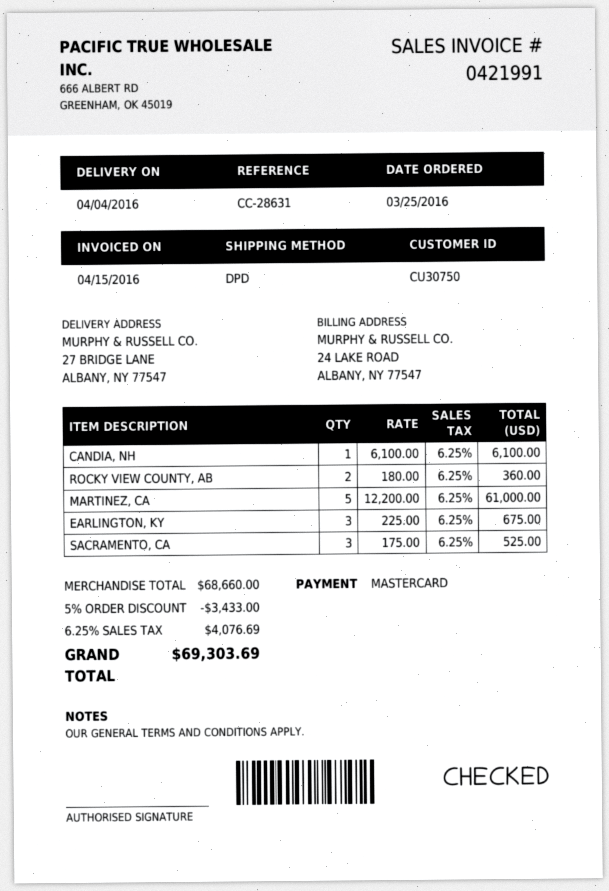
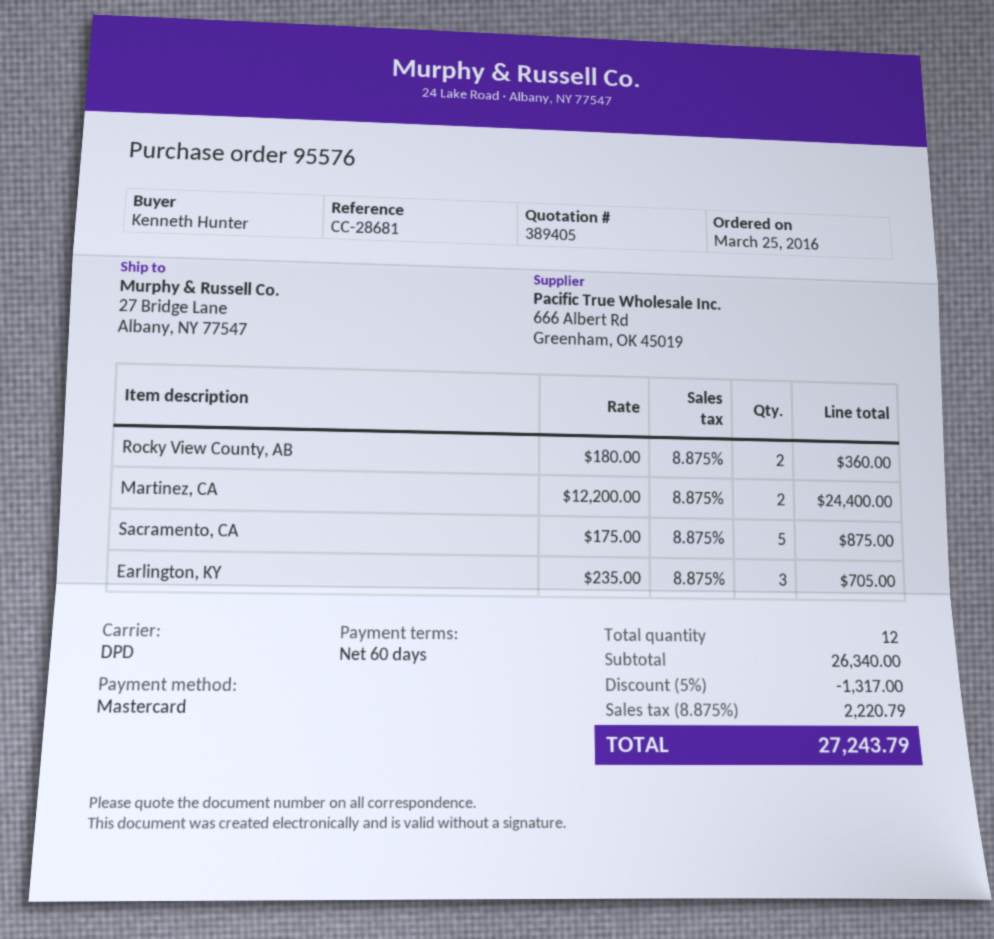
reference: CC-28631 -> CC-28681
CANDIA, NH: 1 x 6100.00 = 6100.00 -> none
MARTINEZ, CA: 5 x 12200.00 = 61000.00 -> 2 x 12200.00 = 24400.00
EARLINGTON, KY: 3 x 225.00 = 675.00 -> 3 x 235.00 = 705.00
SACRAMENTO, CA: 3 x 175.00 = 525.00 -> 5 x 175.00 = 875.00
subtotal: 68660.00 -> 26340.00
discount: 5% = 3433.00 -> 5% = 1317.00
tax: 6.25% = 4076.69 -> 8.875% = 2220.79
total: 69303.69 -> 27243.79

